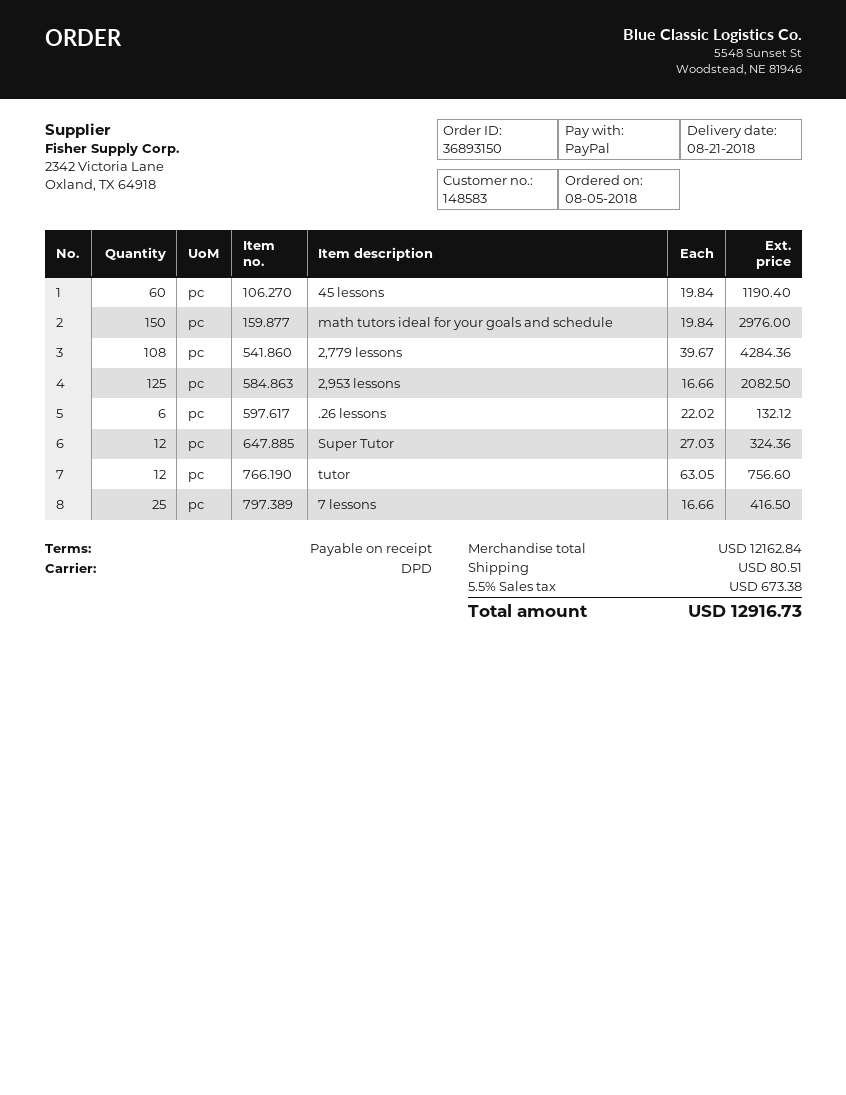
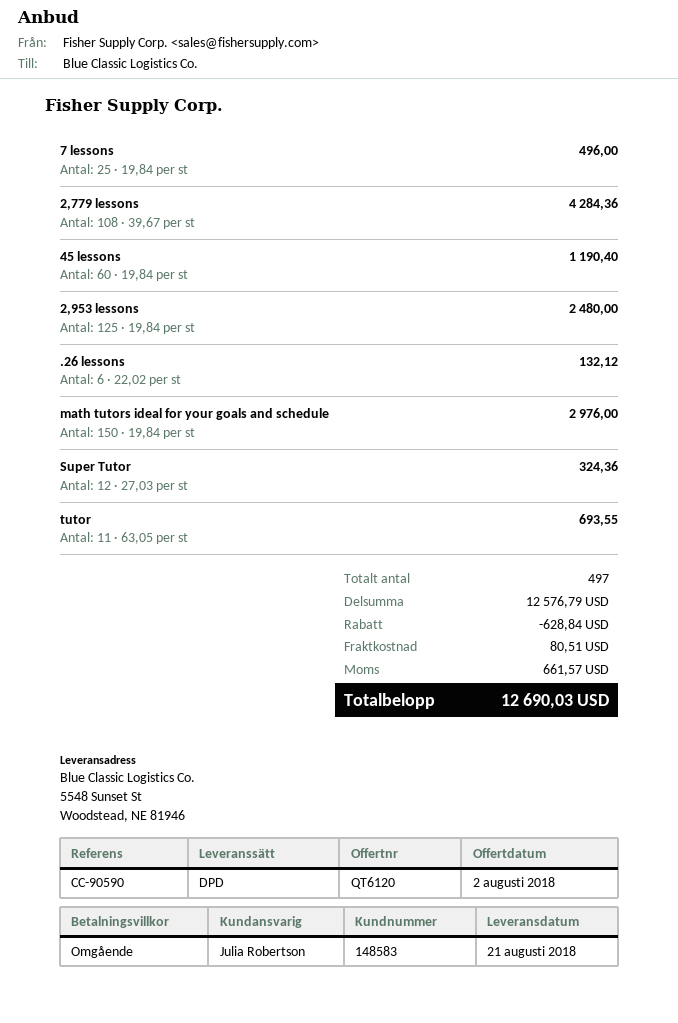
2,953 lessons: 125 x 16.66 = 2082.50 -> 125 x 19.84 = 2480.00
tutor: 12 x 63.05 = 756.60 -> 11 x 63.05 = 693.55
7 lessons: 25 x 16.66 = 416.50 -> 25 x 19.84 = 496.00
subtotal: 12162.84 -> 12576.79
discount: none -> 628.84
tax: 673.38 -> 661.57
total: 12916.73 -> 12690.03

